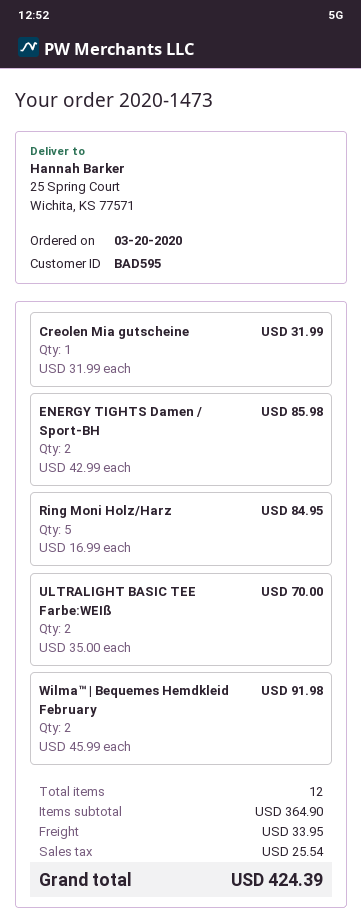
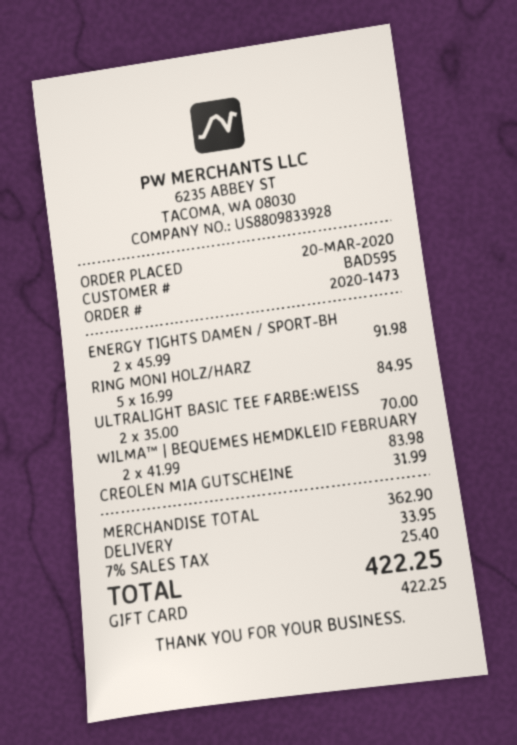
ENERGY TIGHTS Damen / Sport-BH: 2 x 42.99 = 85.98 -> 2 x 45.99 = 91.98
Wilma™ | Bequemes Hemdkleid February: 2 x 45.99 = 91.98 -> 2 x 41.99 = 83.98
subtotal: 364.90 -> 362.90
tax: 25.54 -> 25.40
total: 424.39 -> 422.25

